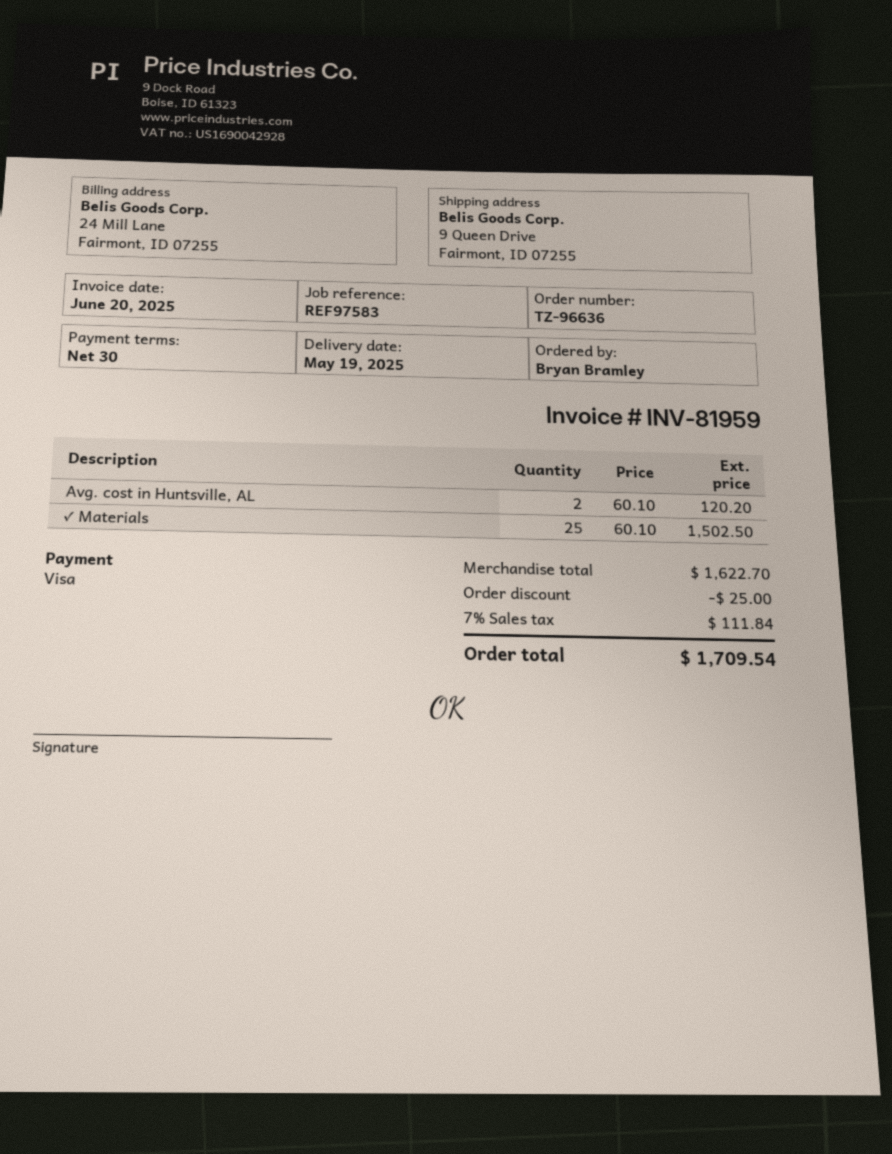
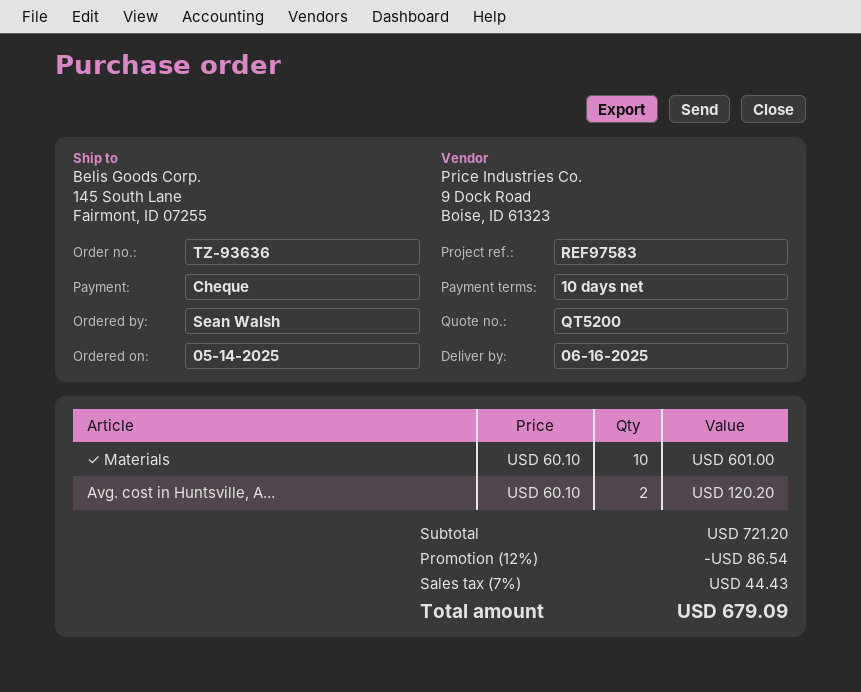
order number: TZ-96636 -> TZ-93636
delivery date: 2025-05-19 -> 2025-06-16
payment terms: 30 days -> 10 days
ordered by: Bryan Bramley -> Sean Walsh
payment method: Visa -> cheque
ship to: 9 Queen Drive, Fairmont, ID 07255 -> 145 South Lane, Fairmont, ID 07255
✓ Materials: 25 x 60.10 = 1502.50 -> 10 x 60.10 = 601.00
subtotal: 1622.70 -> 721.20
discount: 25.00 -> 86.54
tax: 7% = 111.84 -> 7% = 44.43
total: 1709.54 -> 679.09

